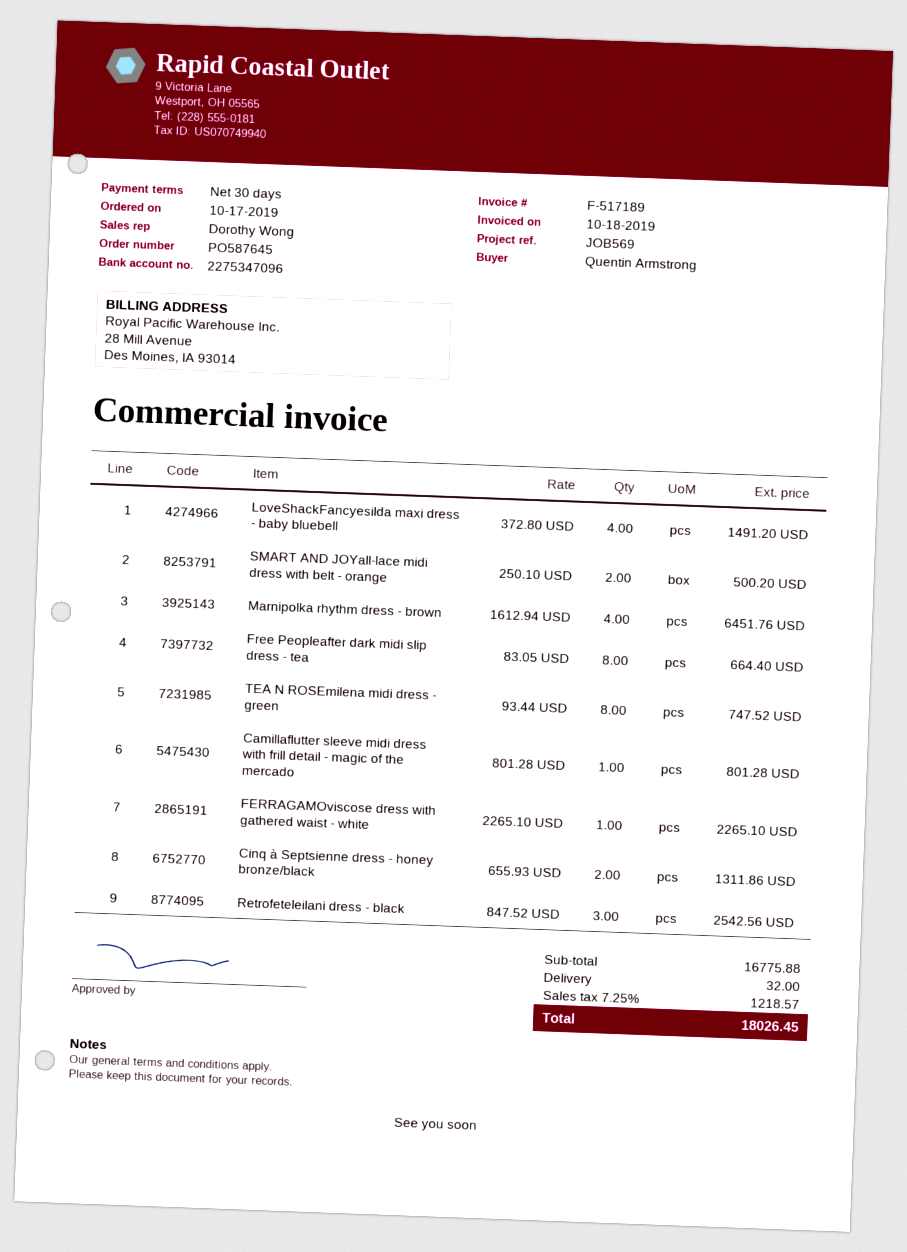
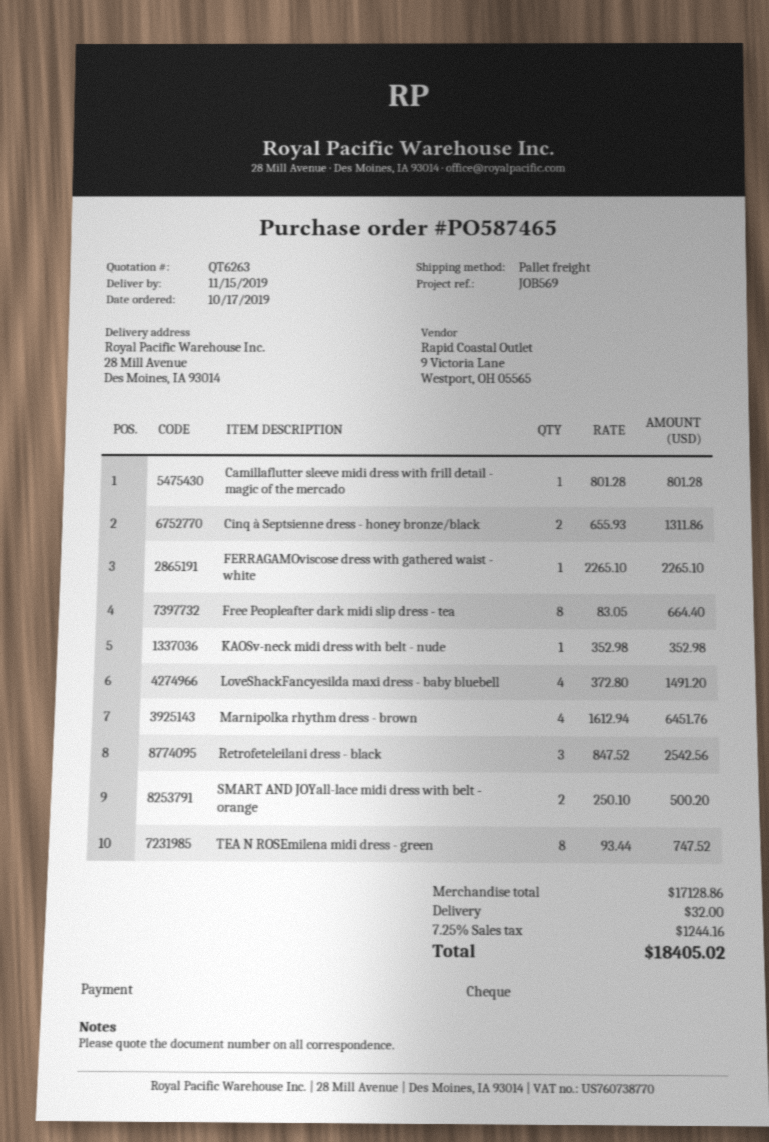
order number: PO587645 -> PO587465
KAOSv-neck midi dress with belt - nude: none -> 1 x 352.98 = 352.98
subtotal: 16775.88 -> 17128.86
tax: 7.25% = 1218.57 -> 7.25% = 1244.16
total: 18026.45 -> 18405.02

